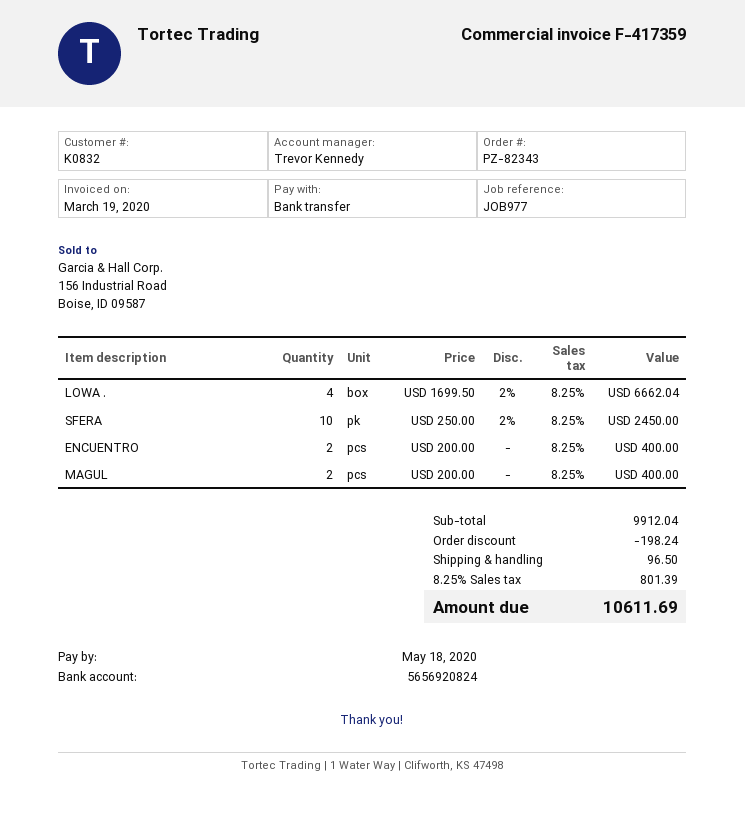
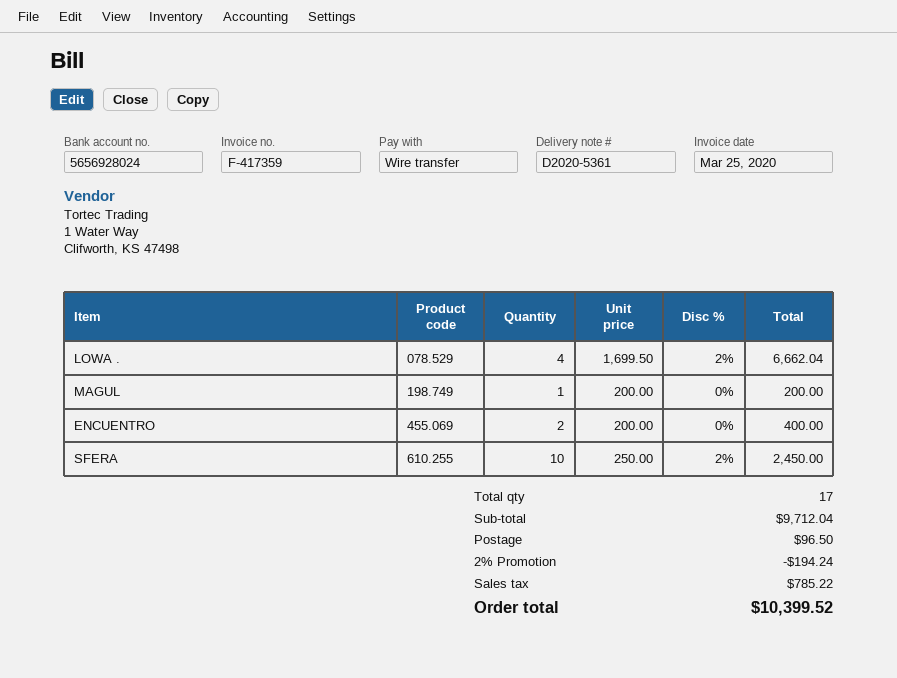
invoice date: 2020-03-19 -> 2020-03-25
bank account: 5656920824 -> 5656928024
MAGUL: 2 x 200.00 = 400.00 -> 1 x 200.00 = 200.00
subtotal: 9912.04 -> 9712.04
discount: 198.24 -> 194.24
tax: 801.39 -> 785.22
total: 10611.69 -> 10399.52

